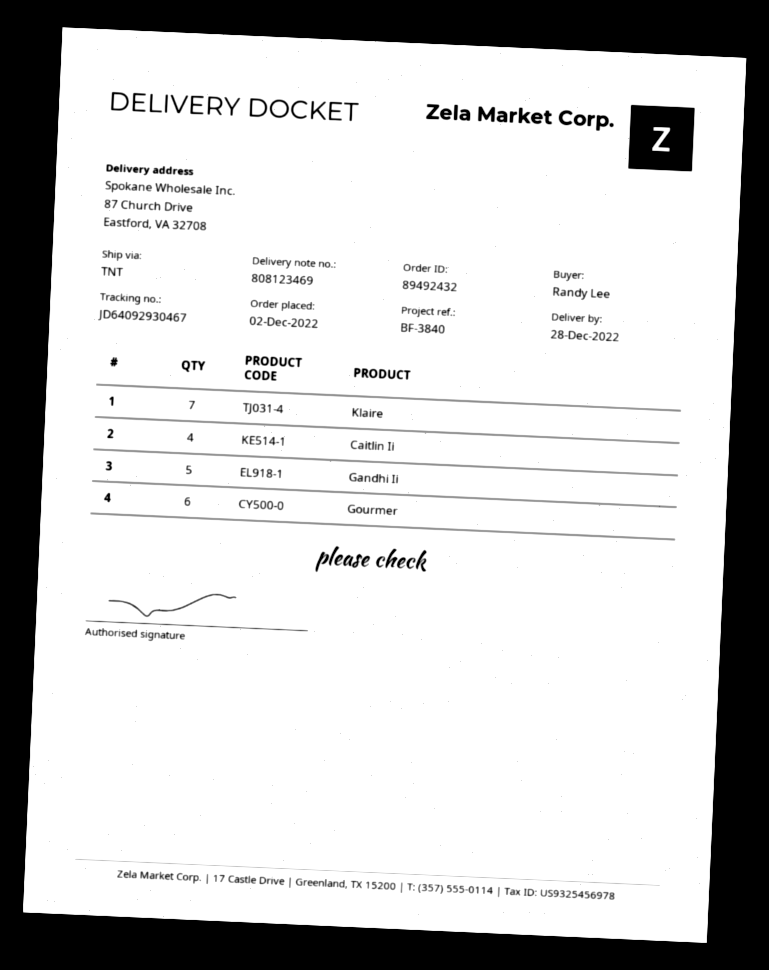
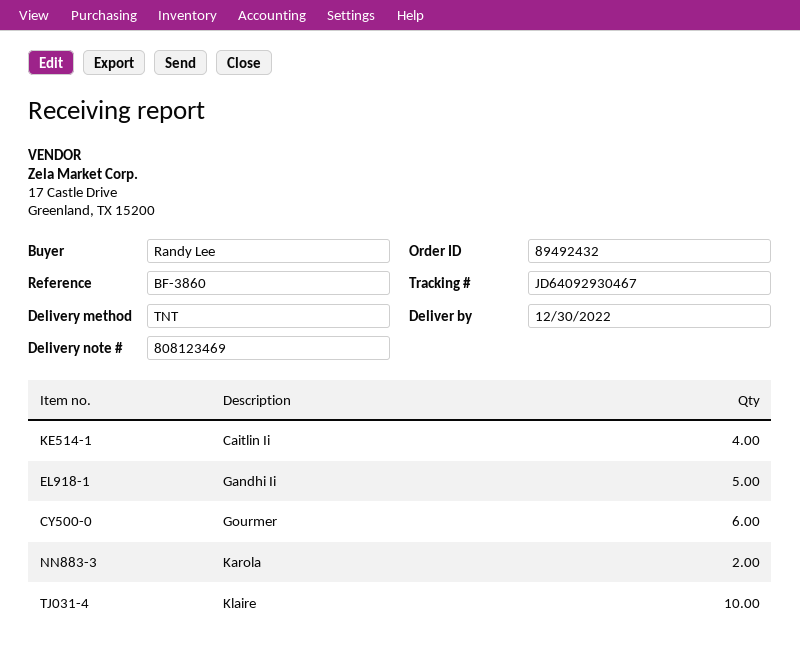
delivery date: 2022-12-28 -> 2022-12-30
reference: BF-3840 -> BF-3860
Klaire: 7 -> 10
Karola: none -> 2

